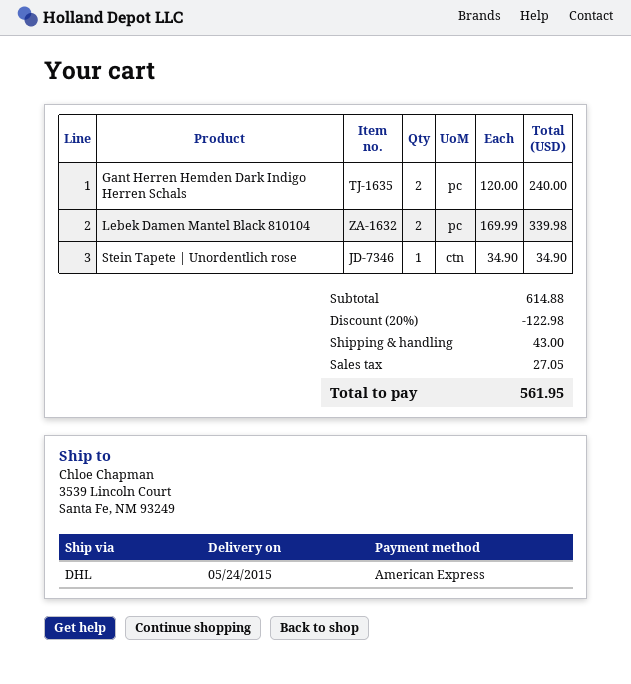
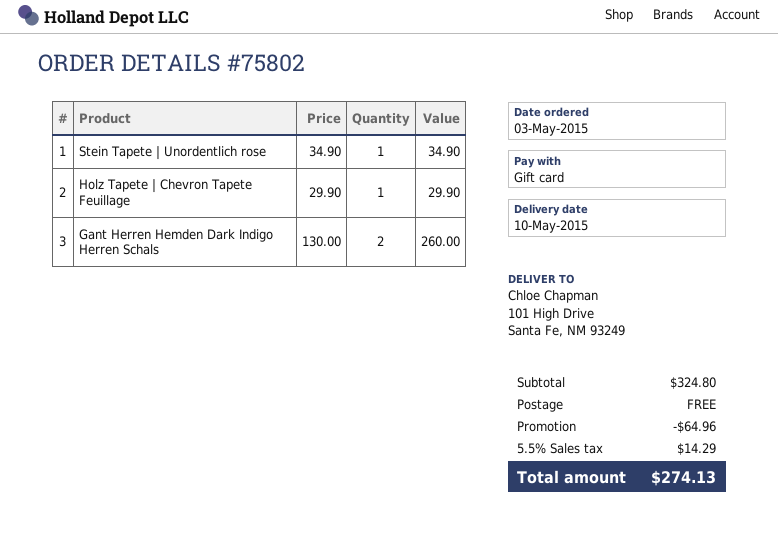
delivery date: 2015-05-24 -> 2015-05-10
payment method: American Express -> gift card
ship to: 3539 Lincoln Court, Santa Fe, NM 93249 -> 101 High Drive, Santa Fe, NM 93249
Gant Herren Hemden Dark Indigo Herren Schals: 2 x 120.00 = 240.00 -> 2 x 130.00 = 260.00
Lebek Damen Mantel Black 810104: 2 x 169.99 = 339.98 -> none
Holz Tapete | Chevron Tapete Feuillage: none -> 1 x 29.90 = 29.90
subtotal: 614.88 -> 324.80
discount: 122.98 -> 64.96
shipping: 43.00 -> 0.00
tax: 27.05 -> 14.29
total: 561.95 -> 274.13

